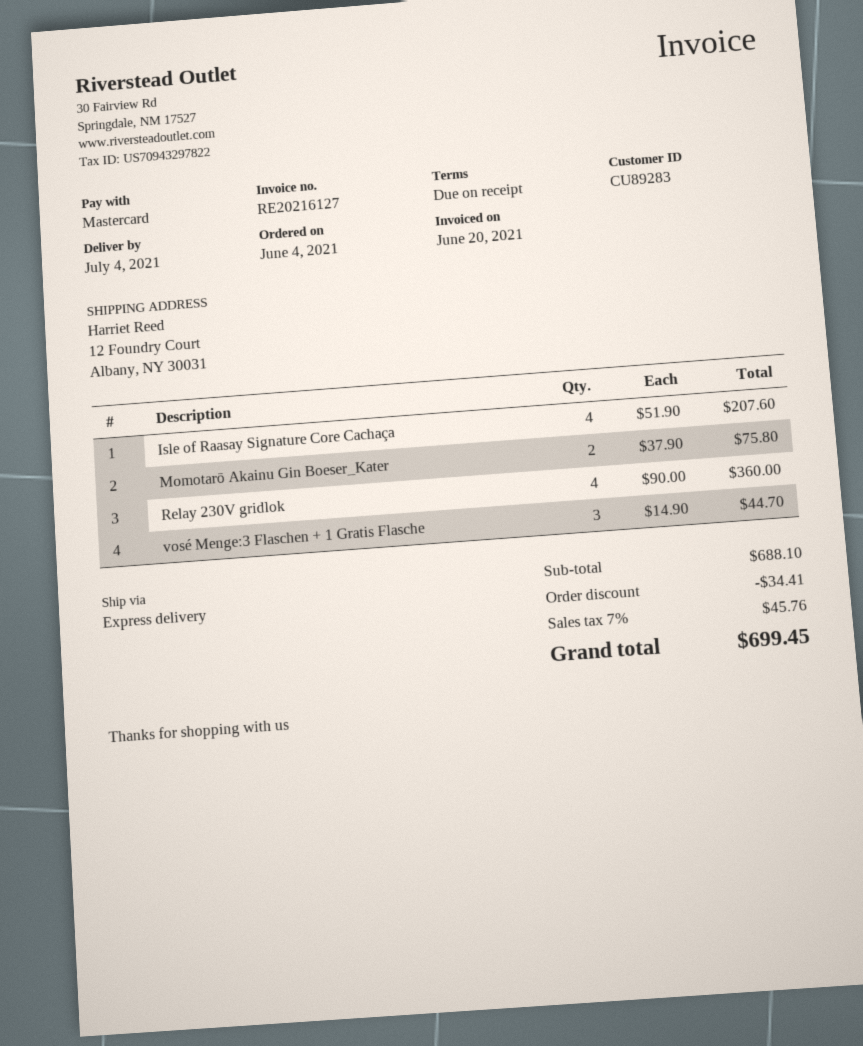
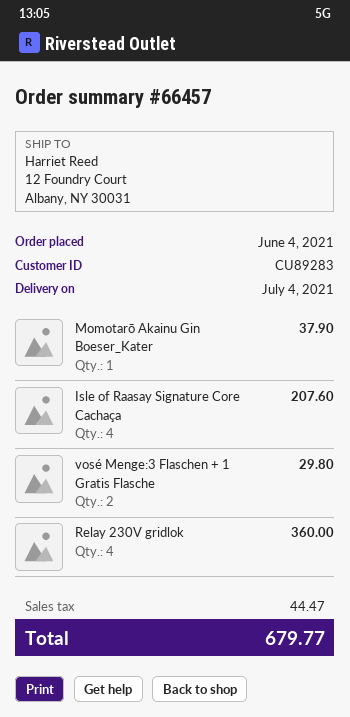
Momotarō Akainu Gin Boeser_Kater: 2 for 75.80 -> 1 for 37.90
vosé Menge:3 Flaschen + 1 Gratis Flasche: 3 for 44.70 -> 2 for 29.80
discount: 34.41 -> none
tax: 45.76 -> 44.47
total: 699.45 -> 679.77

